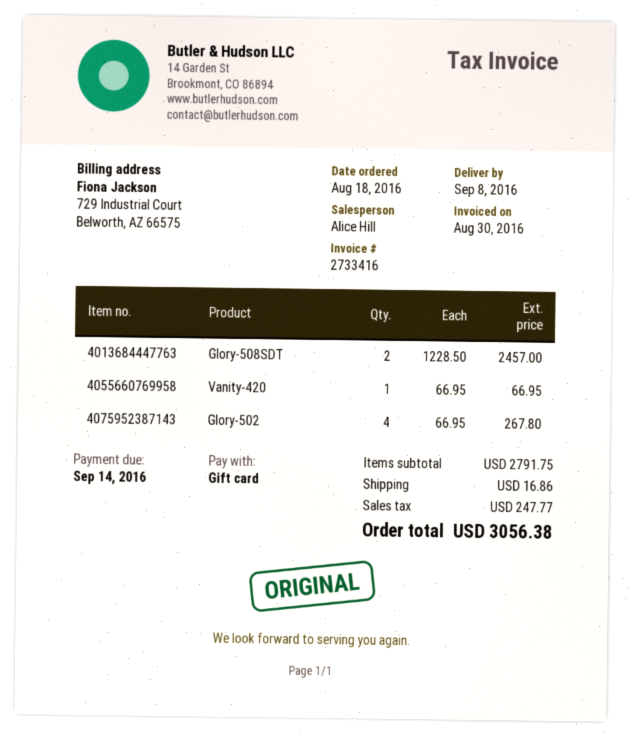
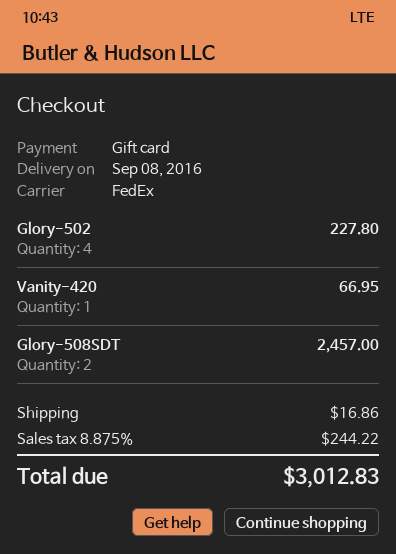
Glory-502: 4 for 267.80 -> 4 for 227.80
tax: 247.77 -> 244.22
total: 3056.38 -> 3012.83

